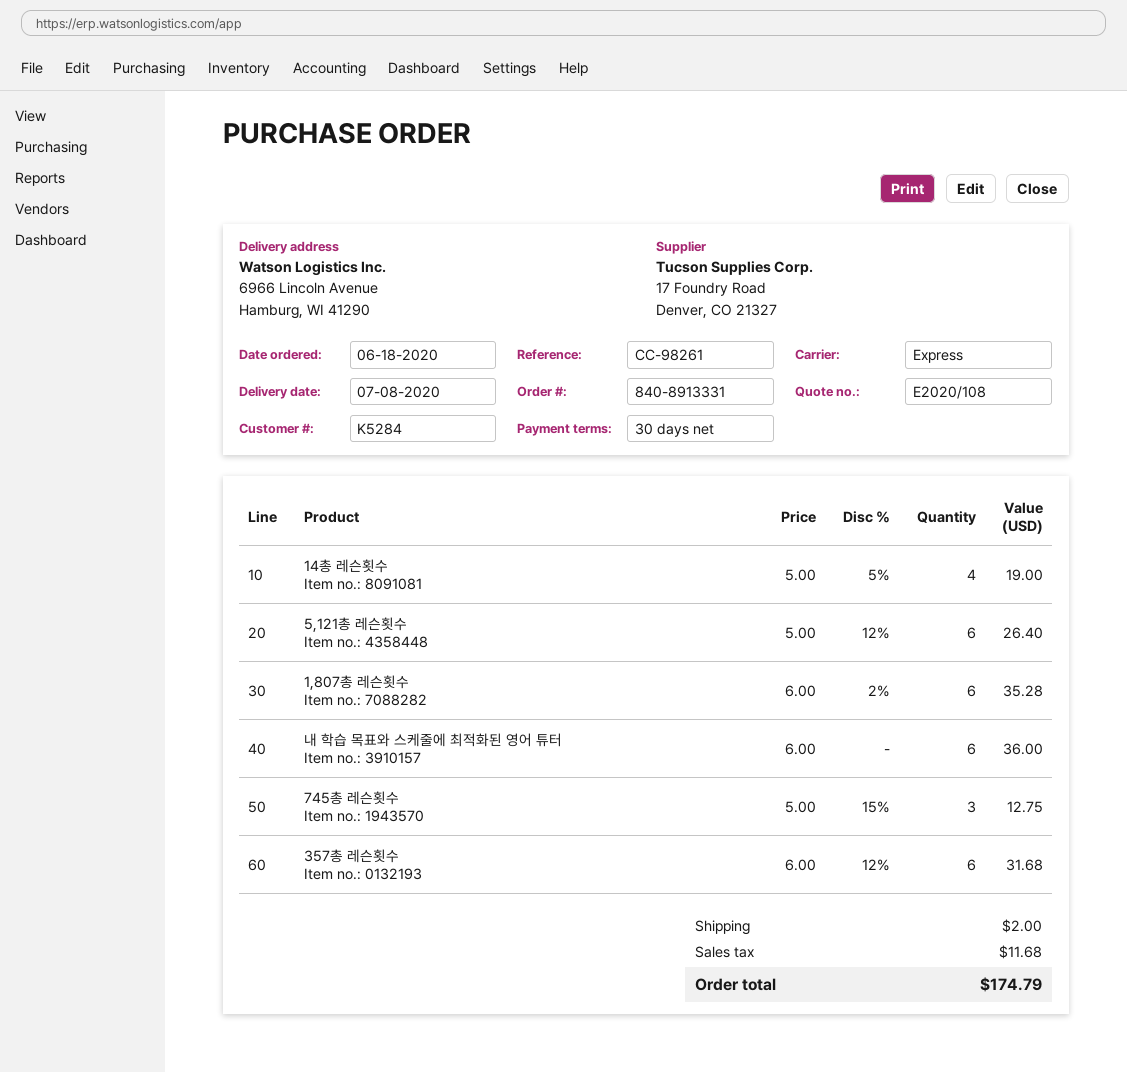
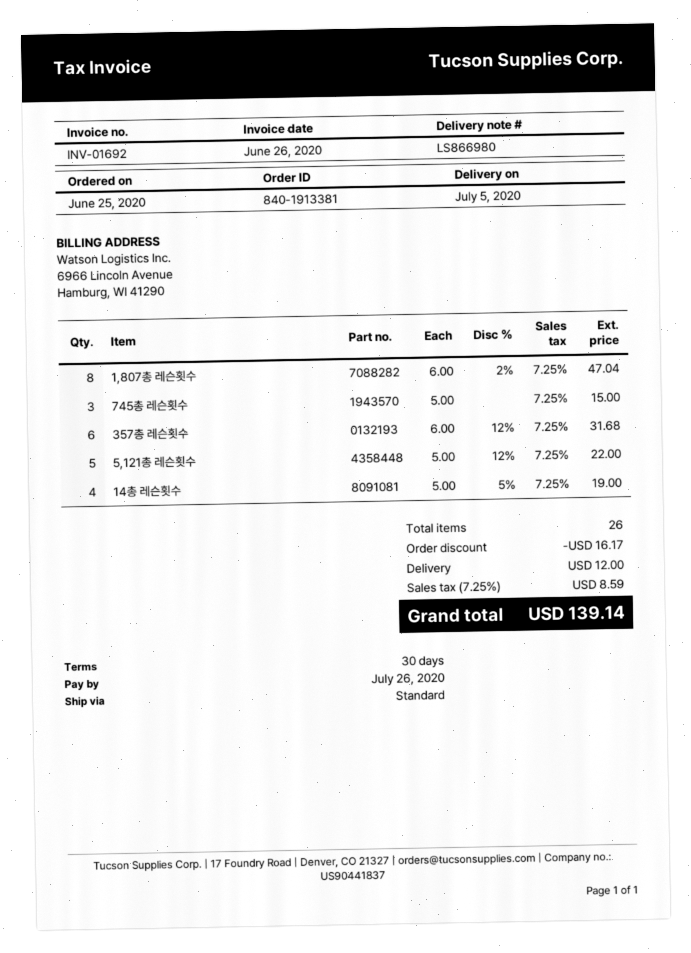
order number: 840-8913331 -> 840-1913381
order date: 2020-06-18 -> 2020-06-25
delivery date: 2020-07-08 -> 2020-07-05
shipping method: express -> standard
5,121총 레슨횟수: 6 x 5.00 - 12% = 26.40 -> 5 x 5.00 - 12% = 22.00
1,807총 레슨횟수: 6 x 6.00 - 2% = 35.28 -> 8 x 6.00 - 2% = 47.04
내 학습 목표와 스케줄에 최적화된 영어 튜터: 6 x 6.00 = 36.00 -> none
745총 레슨횟수: 3 x 5.00 - 15% = 12.75 -> 3 x 5.00 = 15.00
discount: none -> 16.17
shipping: 2.00 -> 12.00
tax: 11.68 -> 8.59
total: 174.79 -> 139.14

